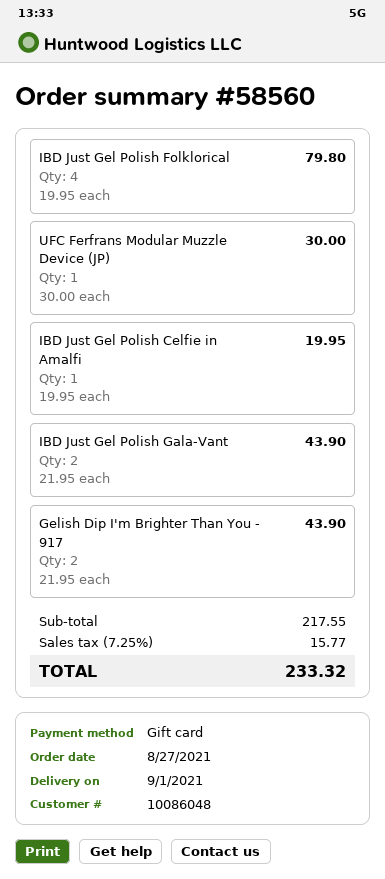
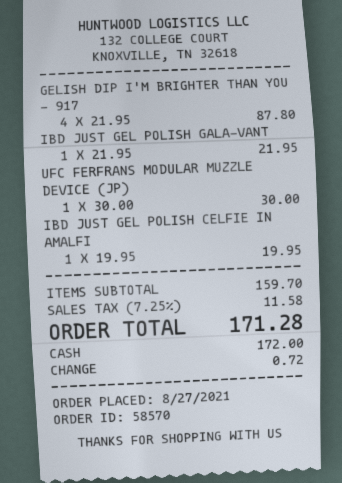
order number: 58560 -> 58570
payment method: gift card -> cash
IBD Just Gel Polish Folklorical: 4 x 19.95 = 79.80 -> none
IBD Just Gel Polish Gala-Vant: 2 x 21.95 = 43.90 -> 1 x 21.95 = 21.95
Gelish Dip I'm Brighter Than You - 917: 2 x 21.95 = 43.90 -> 4 x 21.95 = 87.80
subtotal: 217.55 -> 159.70
tax: 7.25% = 15.77 -> 7.25% = 11.58
total: 233.32 -> 171.28

